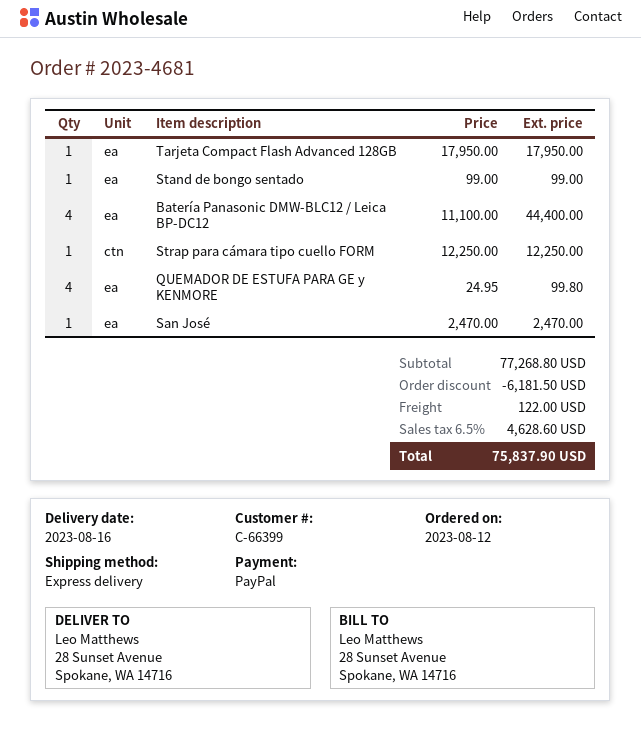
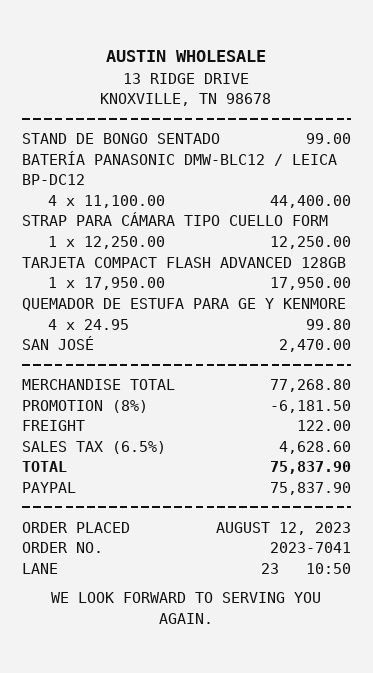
order number: 2023-4681 -> 2023-7041

